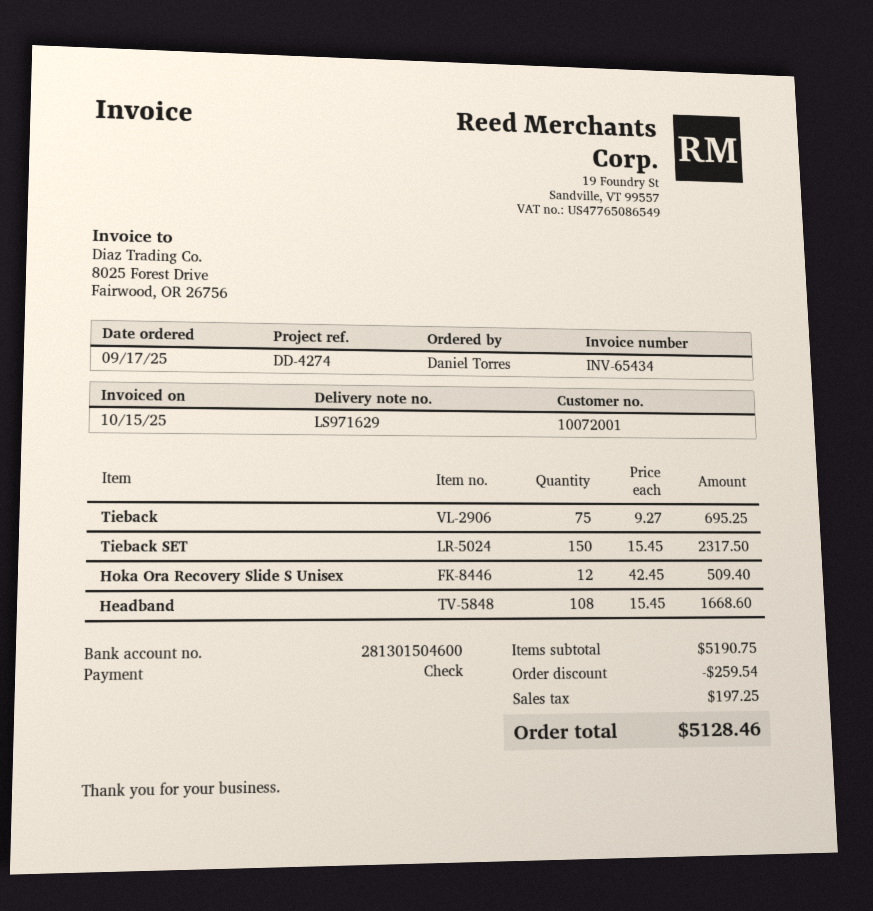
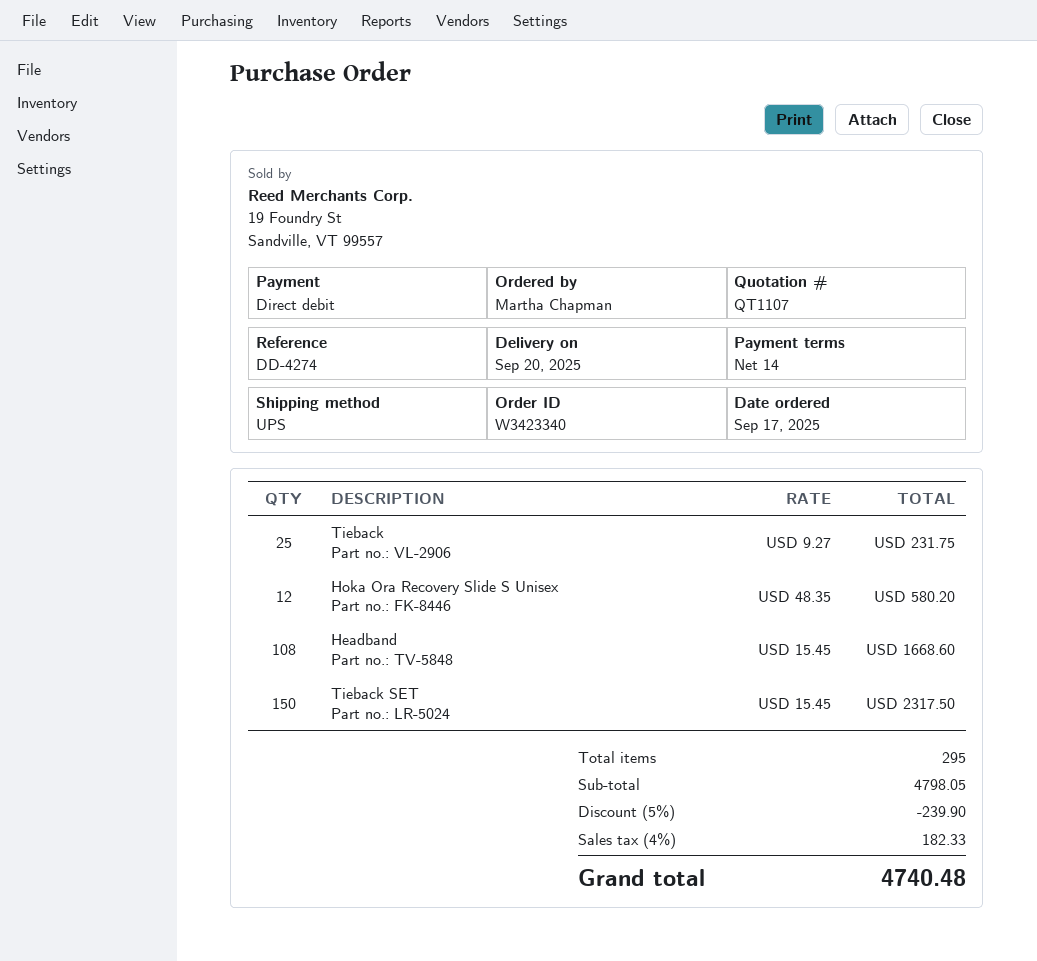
ordered by: Daniel Torres -> Martha Chapman
payment method: cheque -> direct debit
Tieback: 75 x 9.27 = 695.25 -> 25 x 9.27 = 231.75
Hoka Ora Recovery Slide S Unisex: 12 x 42.45 = 509.40 -> 12 x 48.35 = 580.20
subtotal: 5190.75 -> 4798.05
discount: 259.54 -> 239.90
tax: 197.25 -> 182.33
total: 5128.46 -> 4740.48

